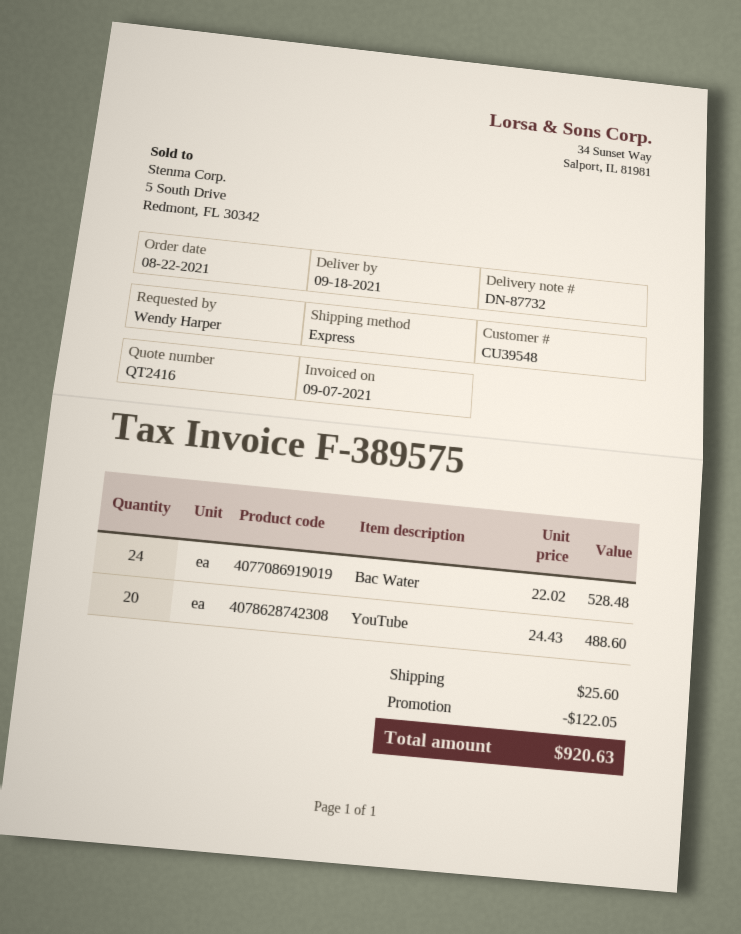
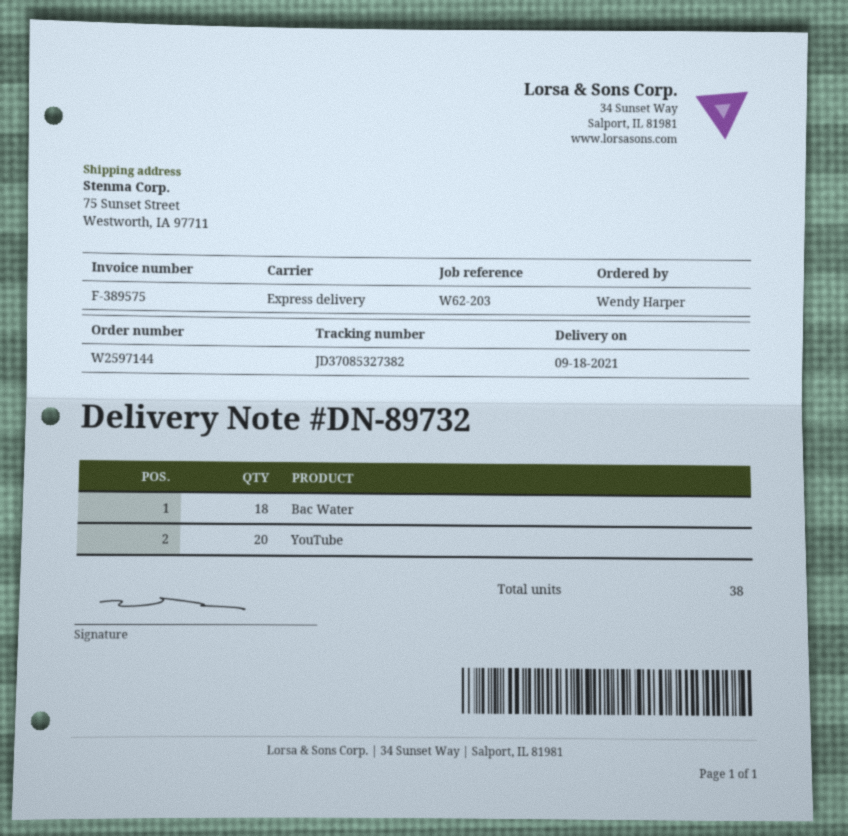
delivery note number: DN-87732 -> DN-89732
Bac Water: 24 -> 18

